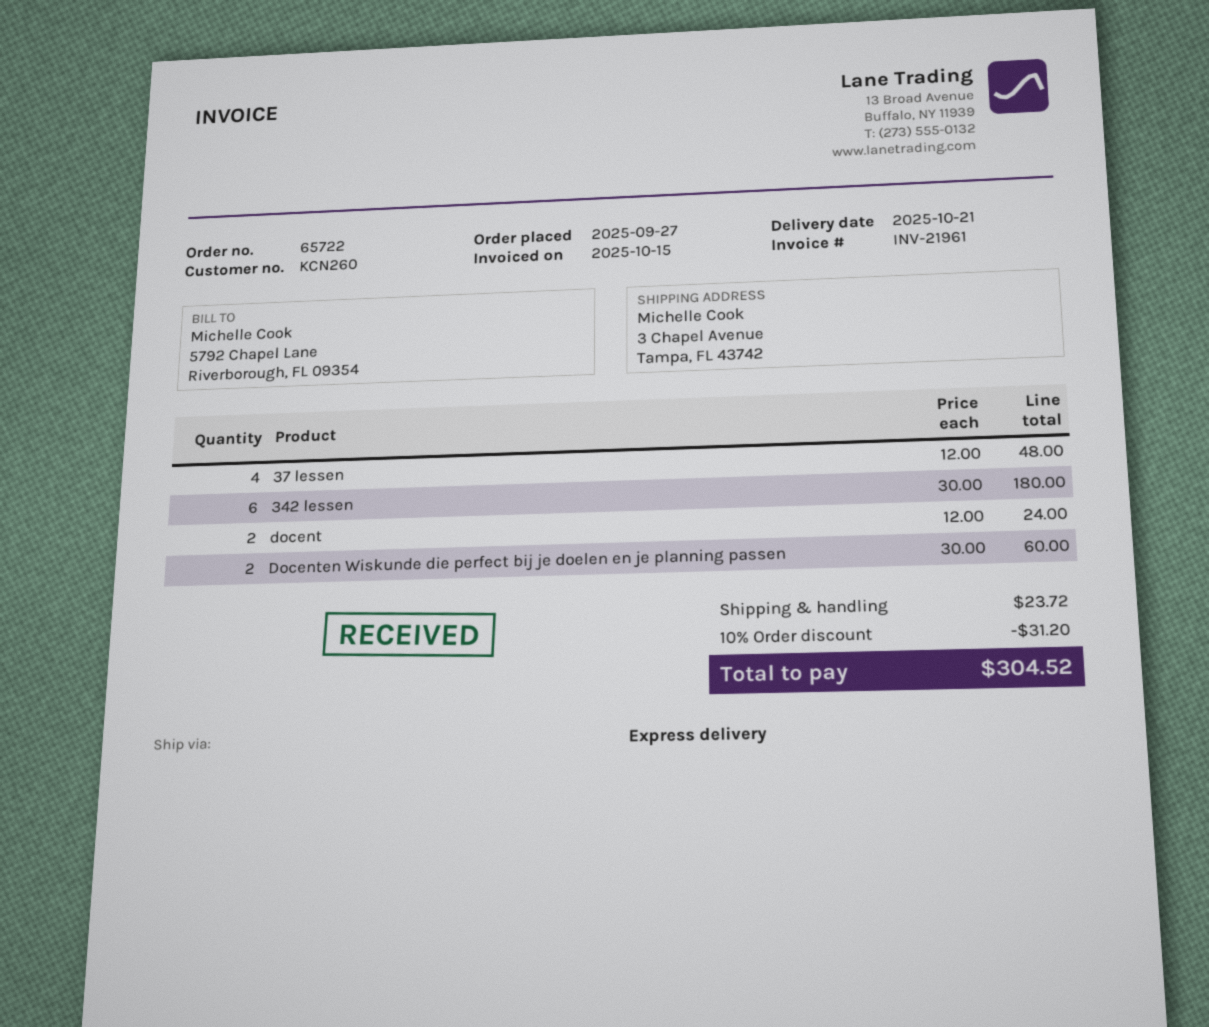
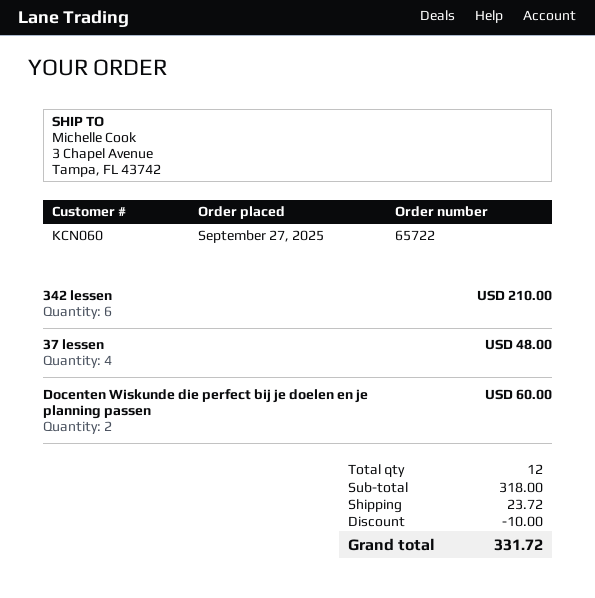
customer number: KCN260 -> KCN060
342 lessen: 6 for 180.00 -> 6 for 210.00
docent: 2 for 24.00 -> none
discount: 31.20 -> 10.00
total: 304.52 -> 331.72

